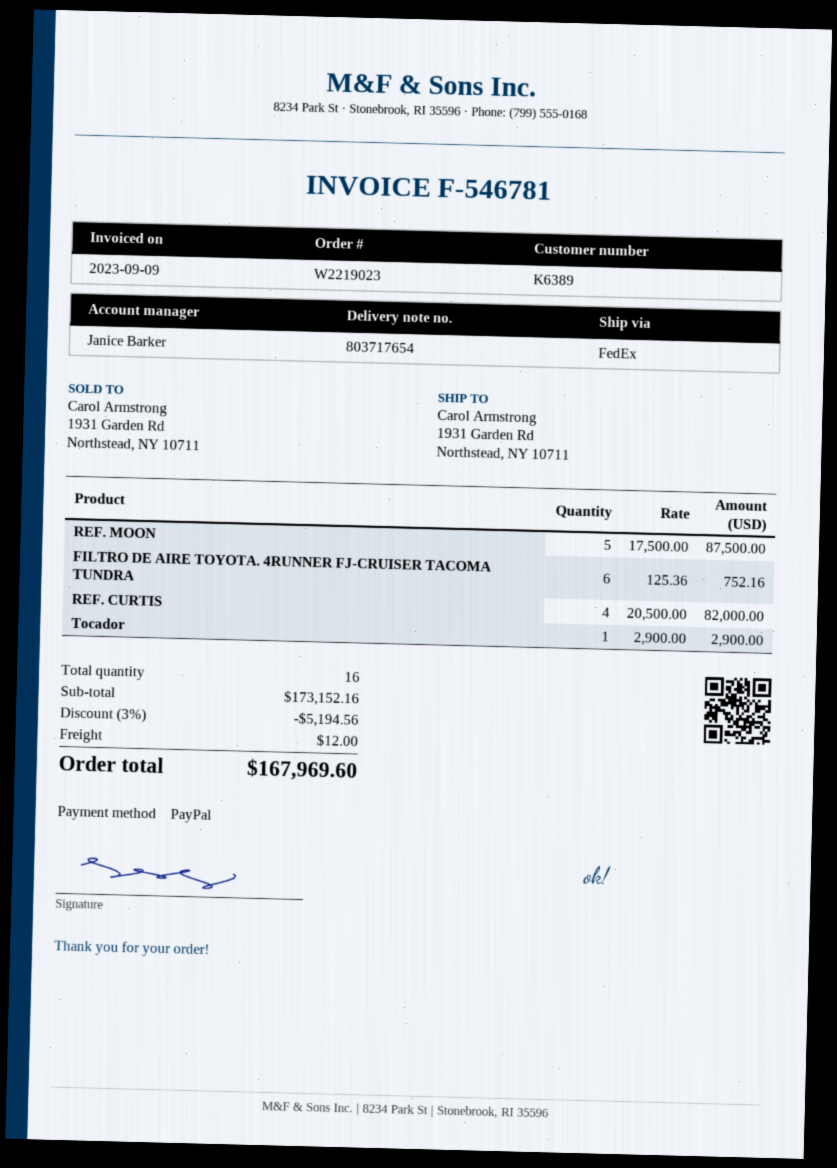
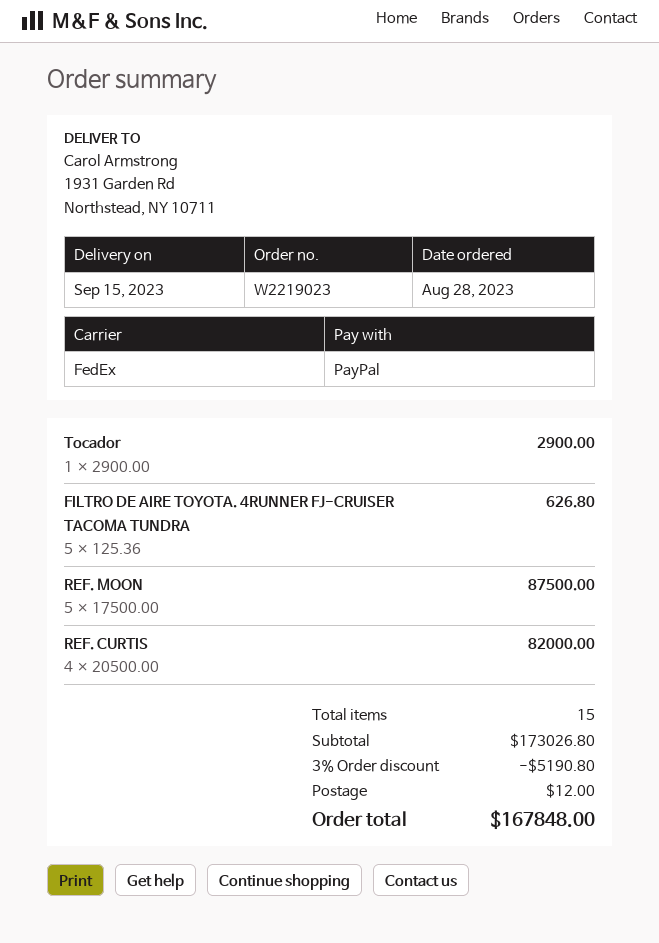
FILTRO DE AIRE TOYOTA. 4RUNNER FJ-CRUISER TACOMA TUNDRA: 6 x 125.36 = 752.16 -> 5 x 125.36 = 626.80
total quantity: 16 -> 15
subtotal: 173152.16 -> 173026.80
discount: 3% = 5194.56 -> 3% = 5190.80
total: 167969.60 -> 167848.00

